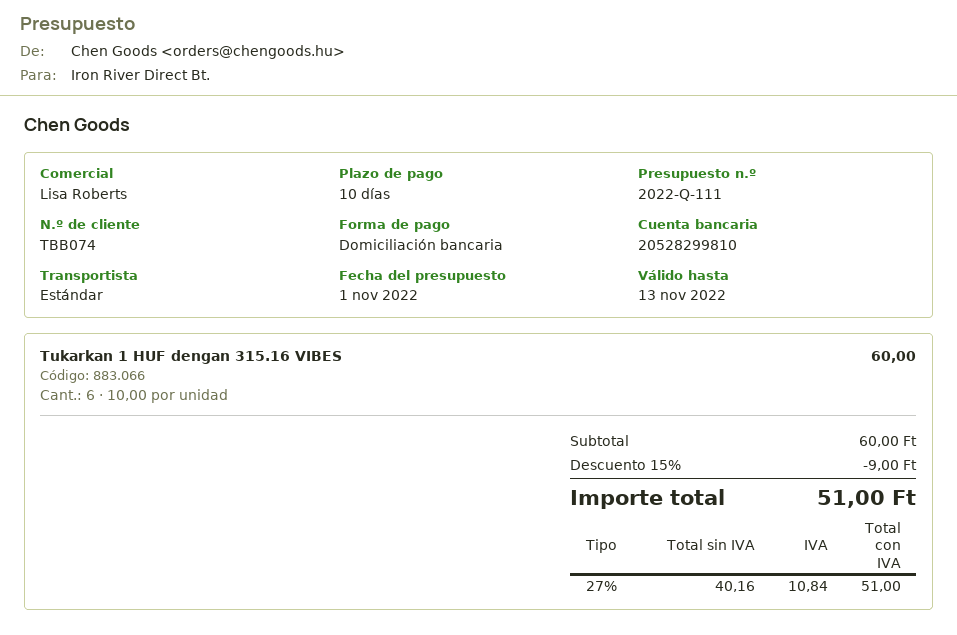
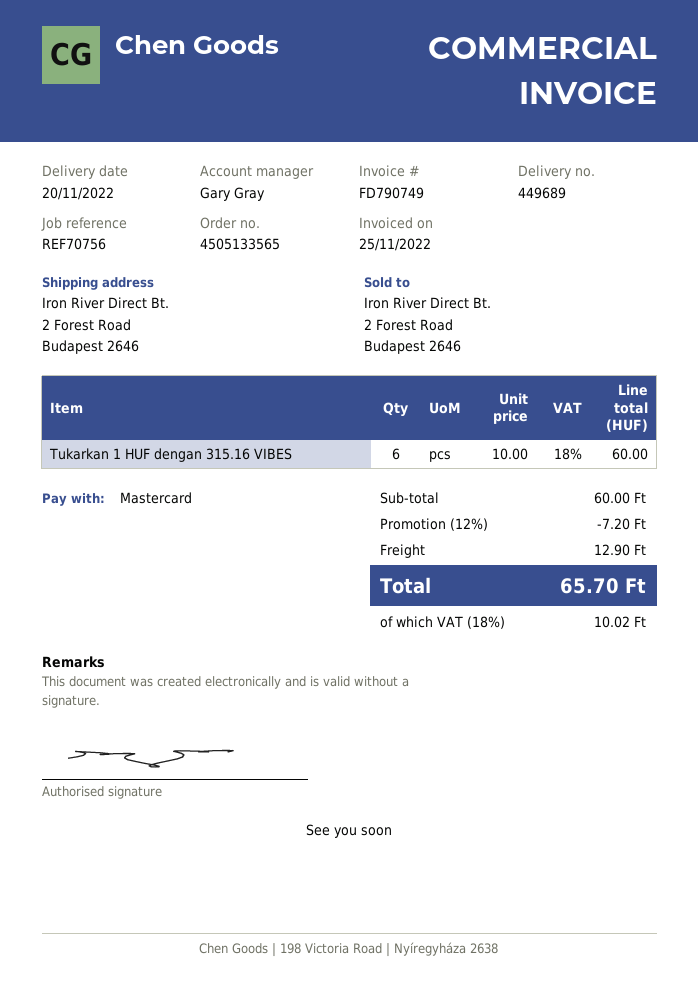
sales rep: Lisa Roberts -> Gary Gray
payment method: direct debit -> Mastercard
discount: 15% = 9.00 -> 12% = 7.20
shipping: none -> 12.90
tax: 27% = 10.84 -> 18% = 10.02
total: 51.00 -> 65.70

